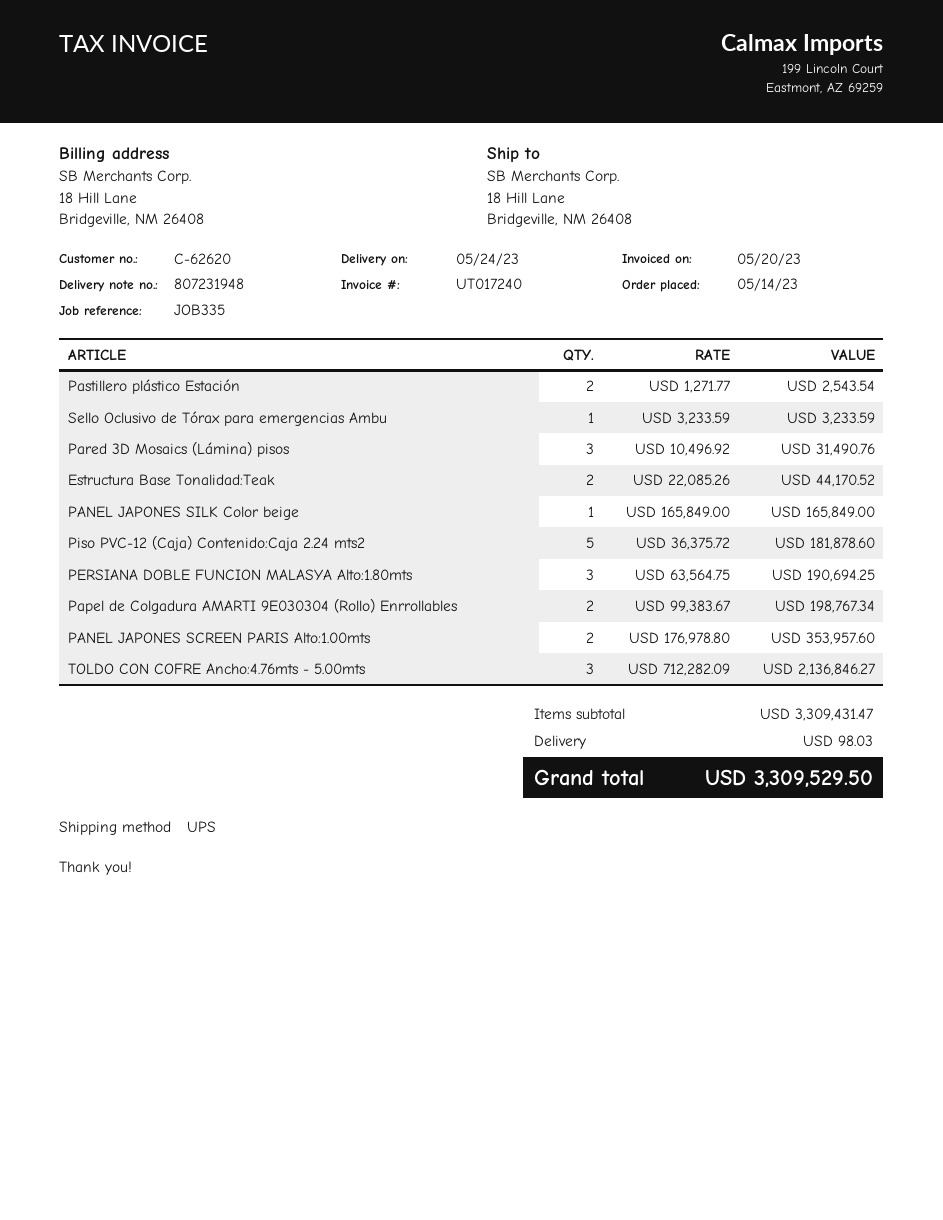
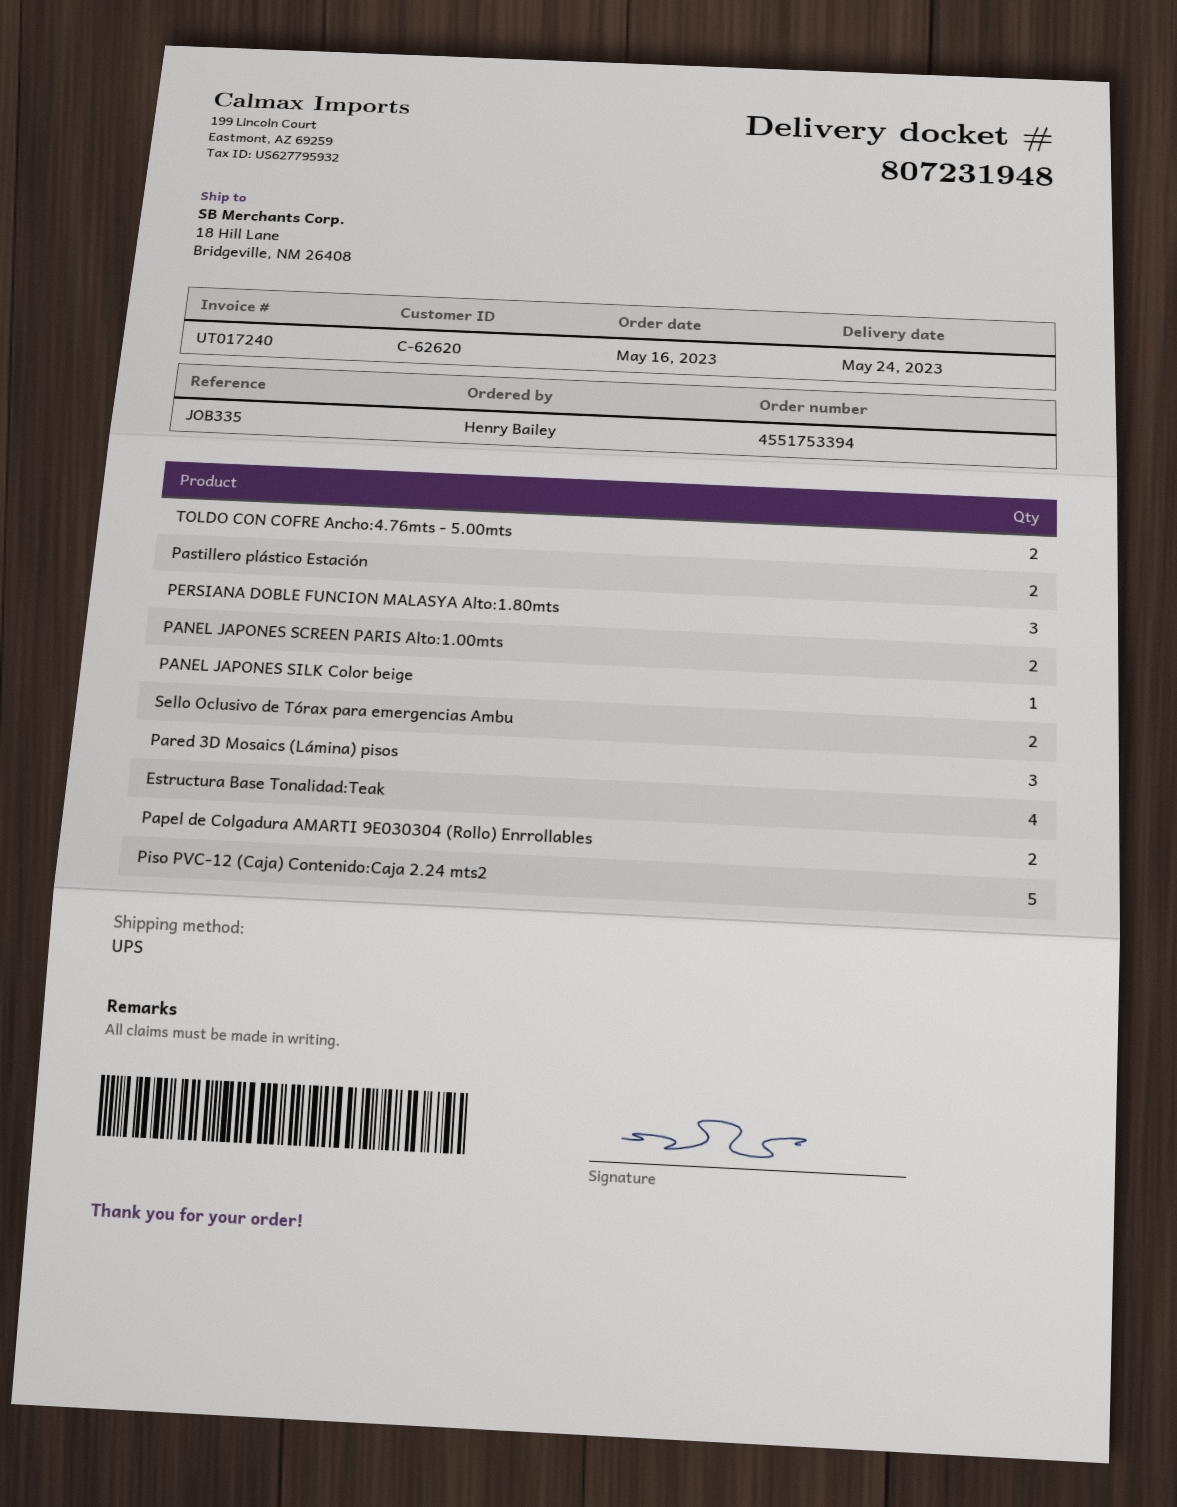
order date: 2023-05-14 -> 2023-05-16
Sello Oclusivo de Tórax para emergencias Ambu: 1 -> 2
Estructura Base Tonalidad:Teak: 2 -> 4
TOLDO CON COFRE Ancho:4.76mts - 5.00mts: 3 -> 2

